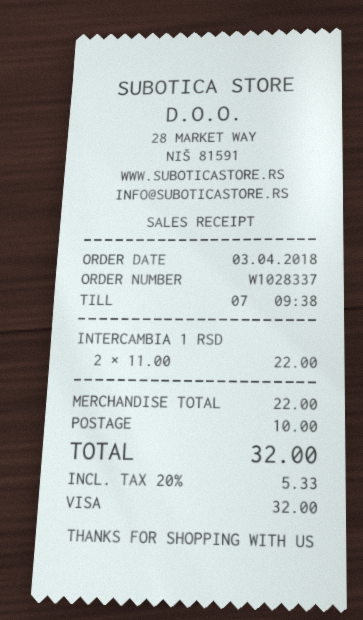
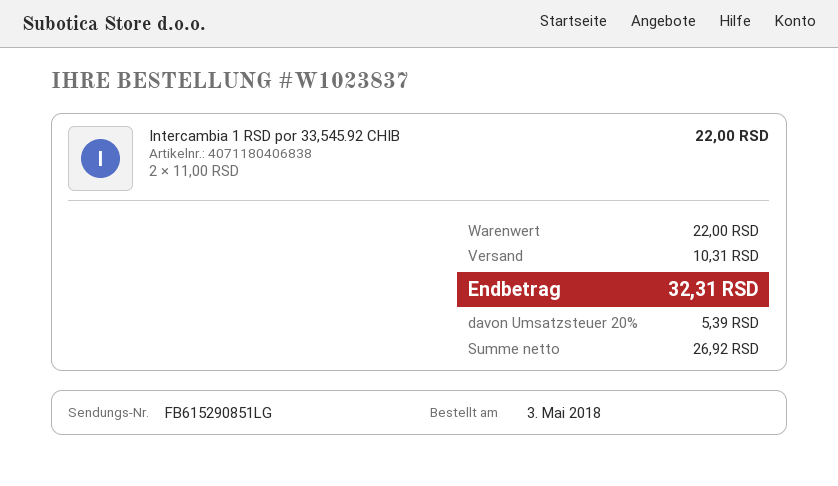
order number: W1028337 -> W1023837
order date: 2018-04-03 -> 2018-05-03
shipping: 10.00 -> 10.31
tax: 20% = 5.33 -> 20% = 5.39
total: 32.00 -> 32.31

